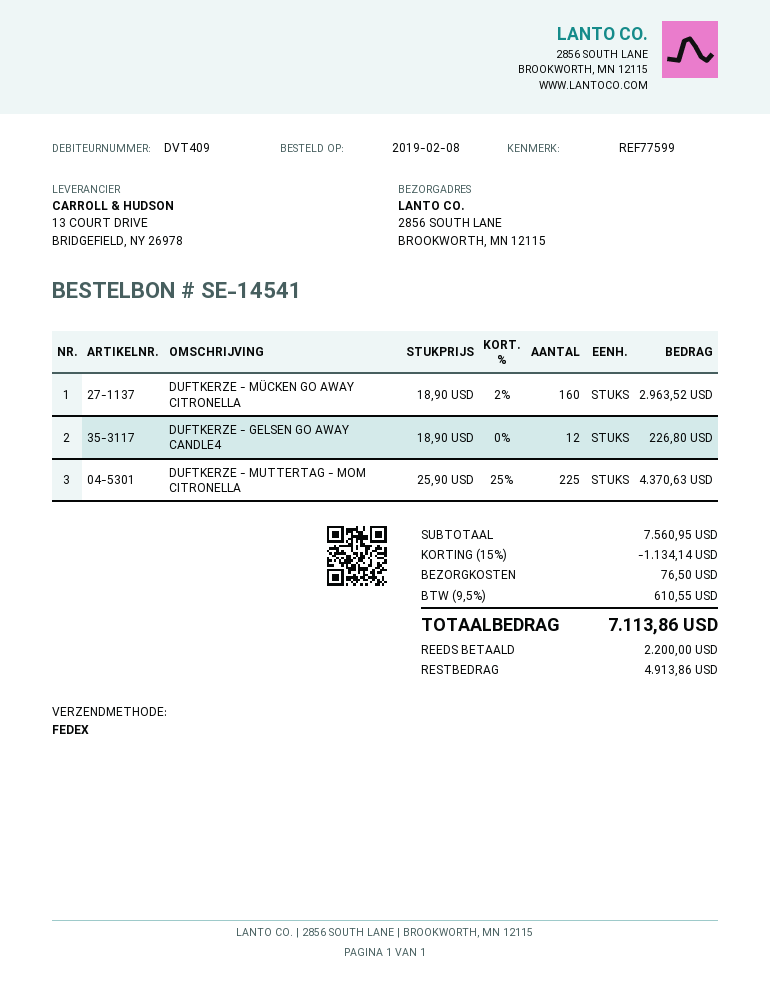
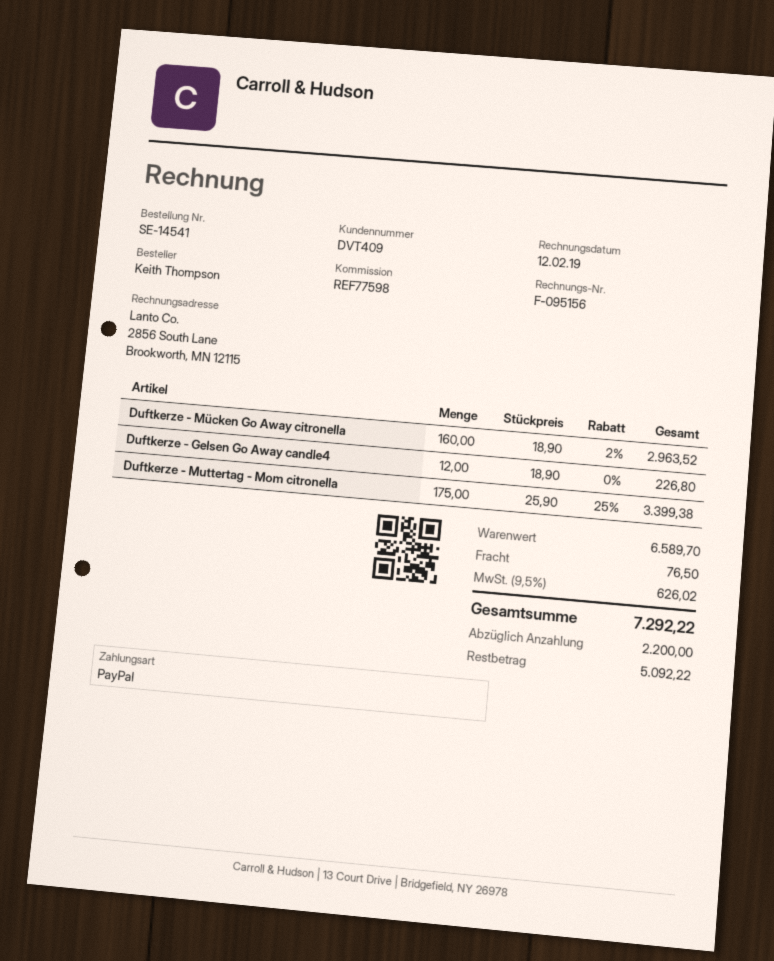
reference: REF77599 -> REF77598
DUFTKERZE - MUTTERTAG - MOM CITRONELLA: 225 x 25.90 - 25% = 4370.63 -> 175 x 25.90 - 25% = 3399.38
subtotal: 7560.95 -> 6589.70
discount: 15% = 1134.14 -> none
tax: 9.5% = 610.55 -> 9.5% = 626.02
total: 7113.86 -> 7292.22
balance: 4913.86 -> 5092.22

